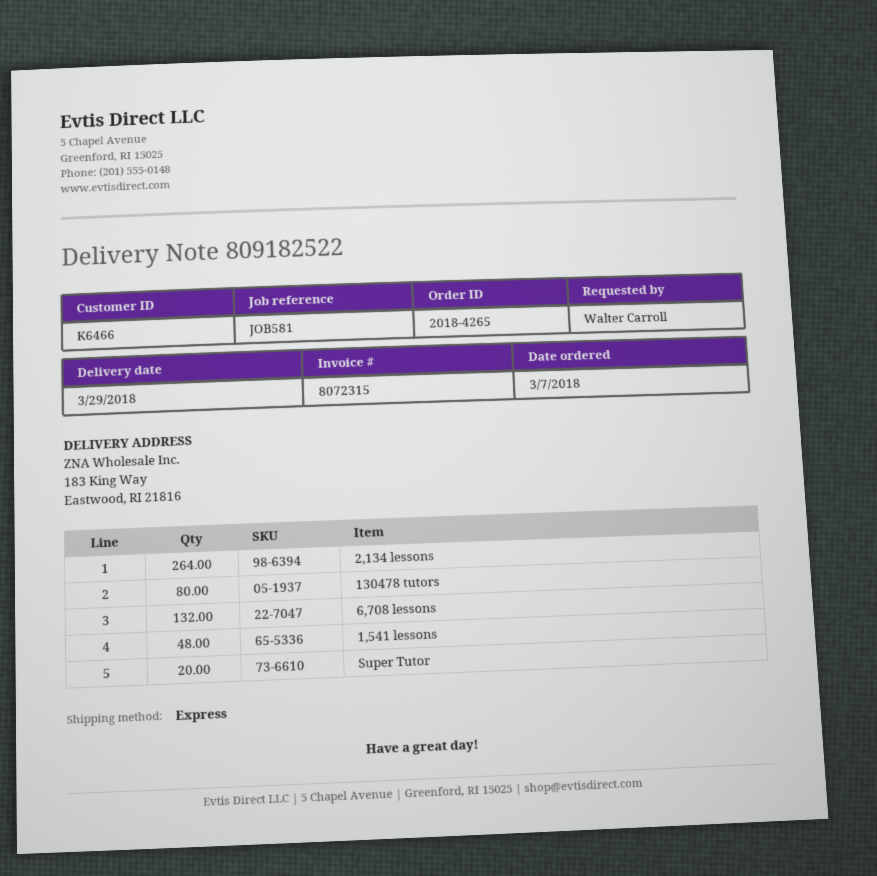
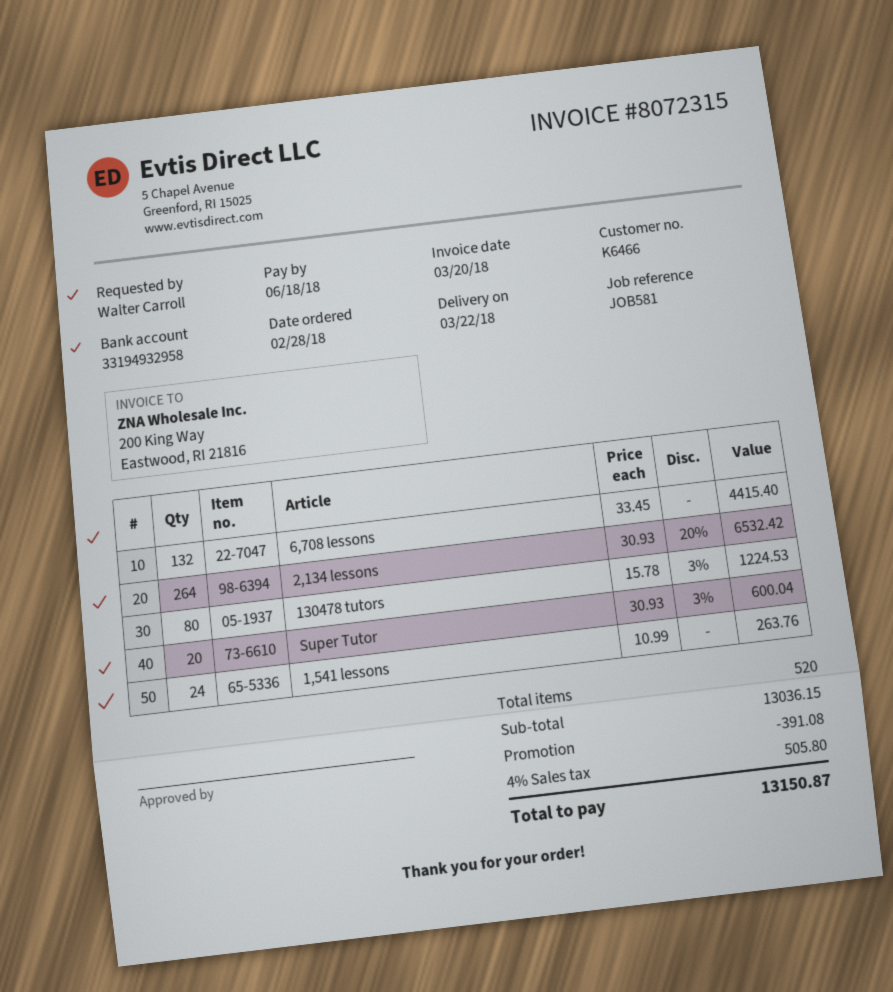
order date: 2018-03-07 -> 2018-02-28
delivery date: 2018-03-29 -> 2018-03-22
1,541 lessons: 48 -> 24

